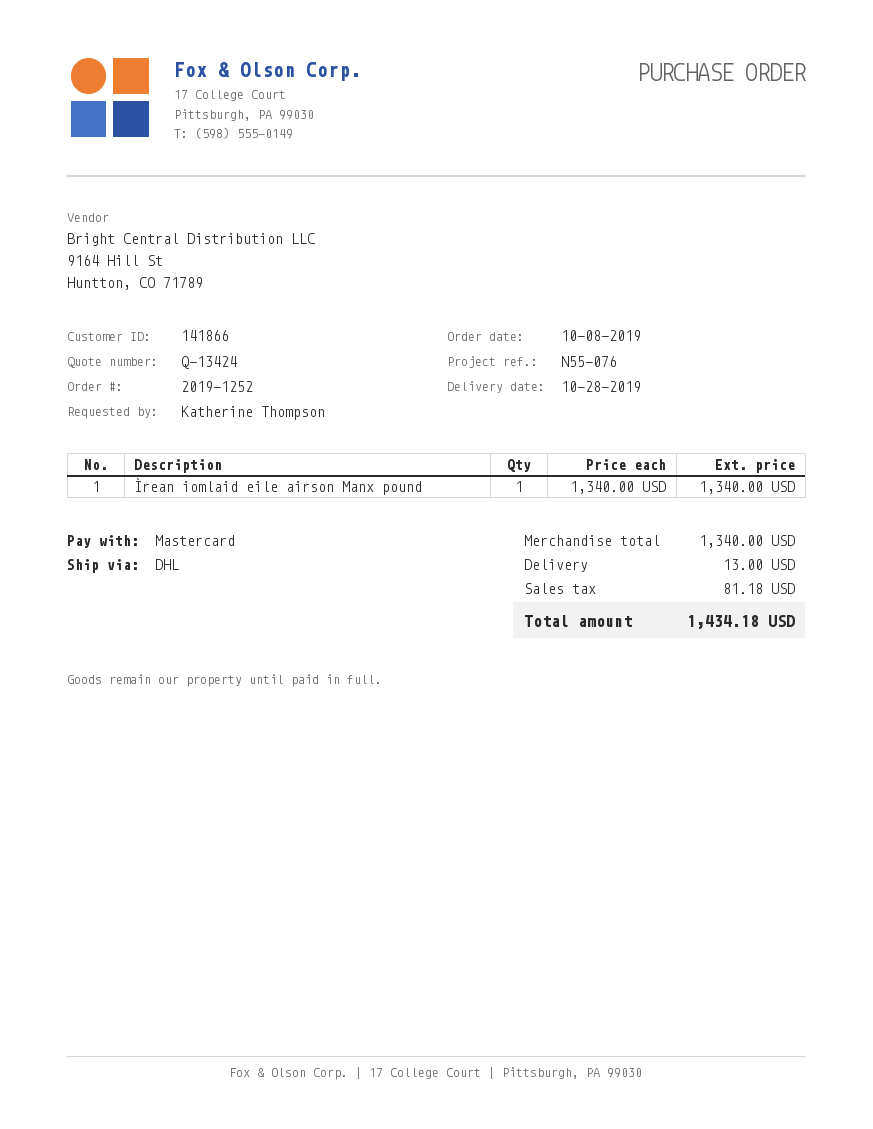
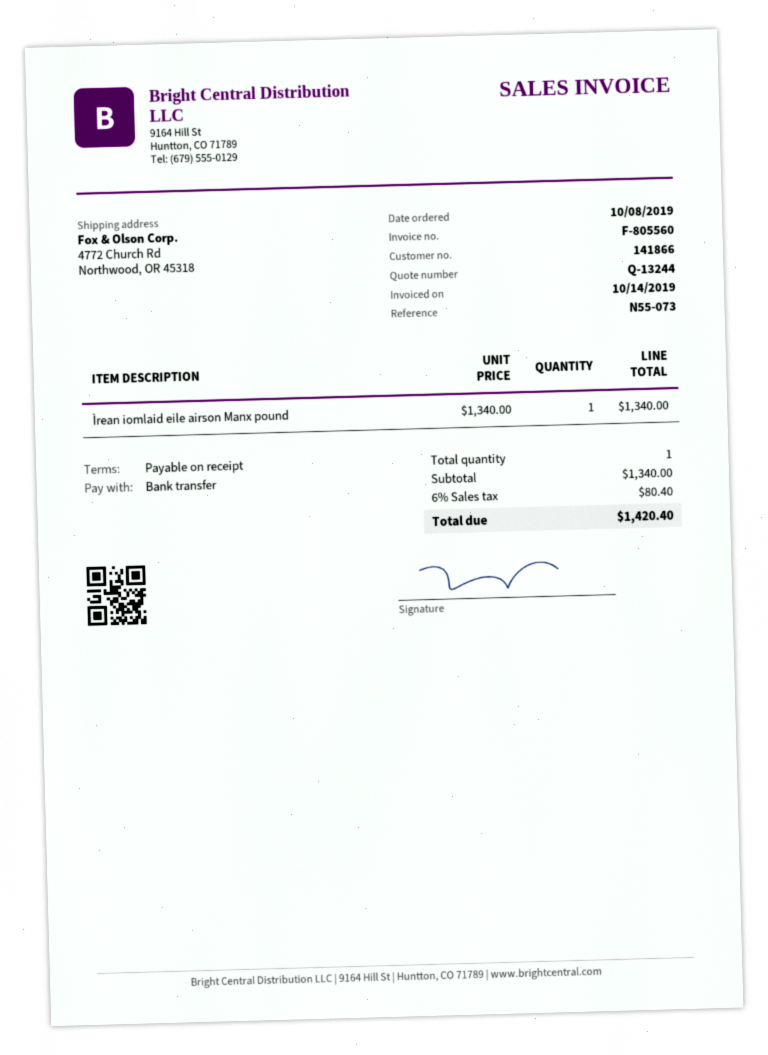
quote number: Q-13424 -> Q-13244
reference: N55-076 -> N55-073
payment method: Mastercard -> bank transfer
shipping: 13.00 -> none
tax: 81.18 -> 80.40
total: 1434.18 -> 1420.40

